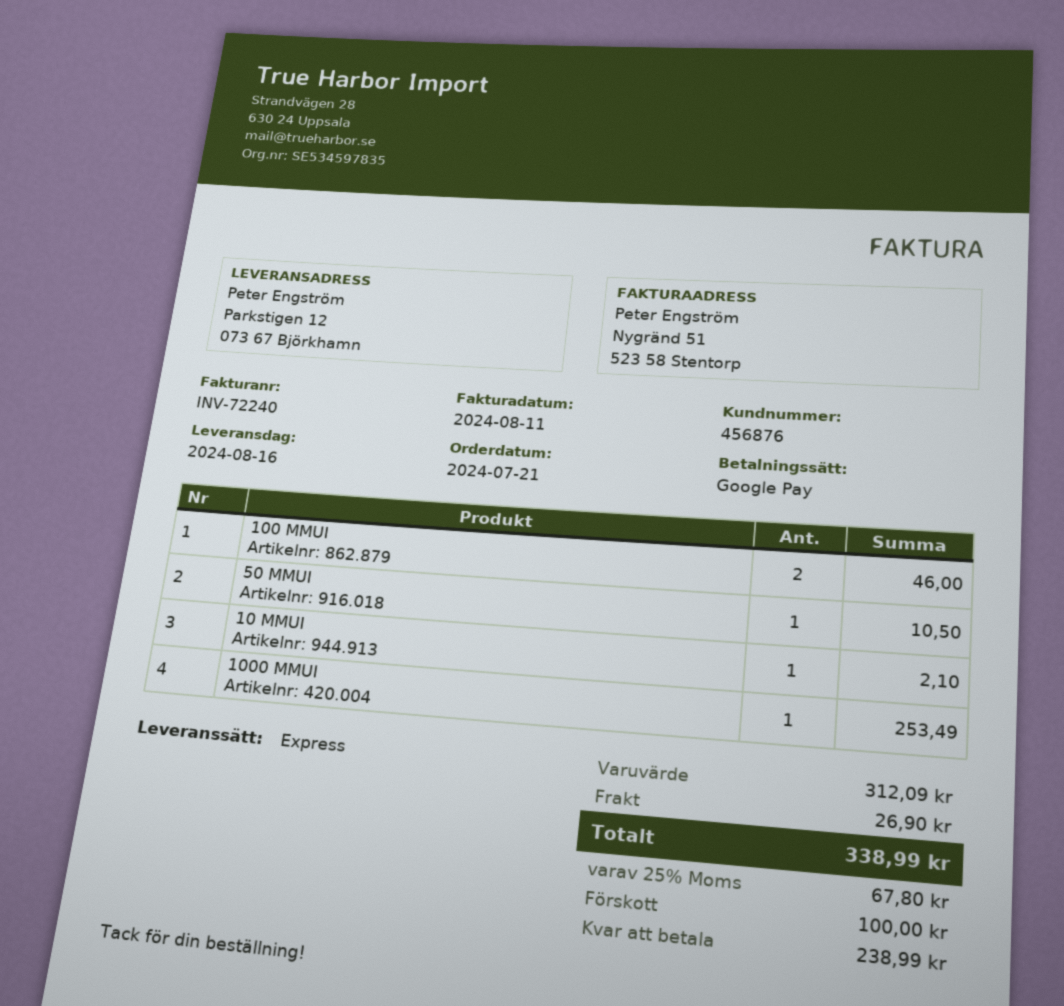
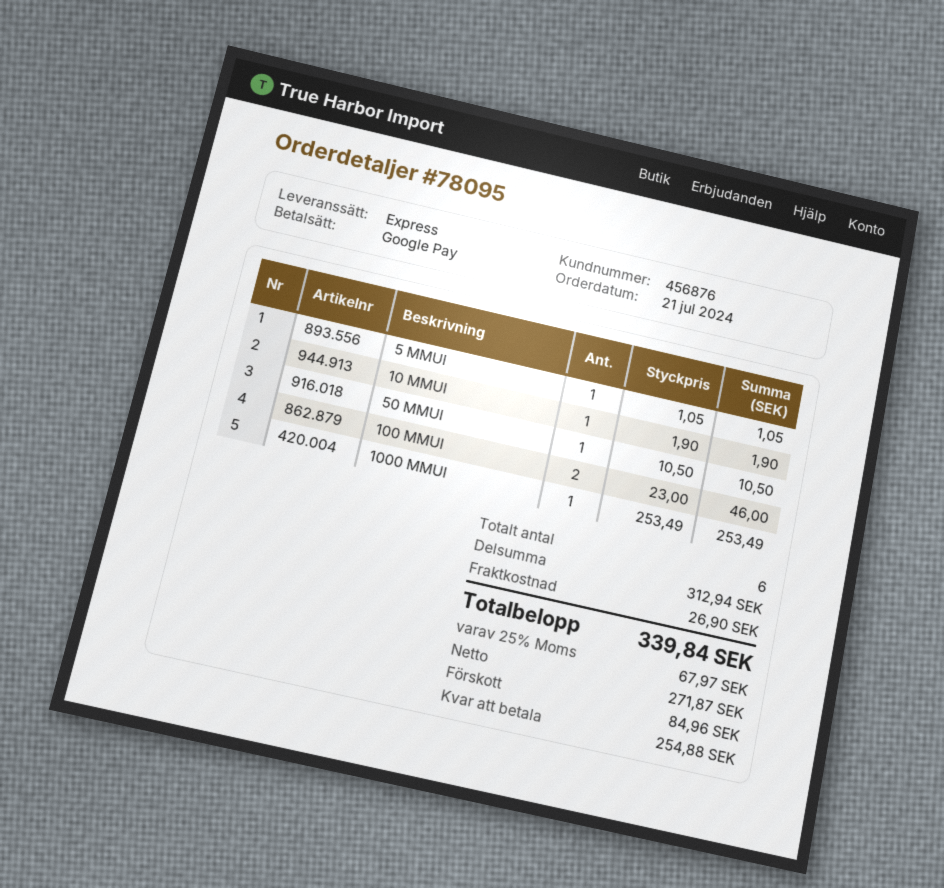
10 MMUI: 1 for 2.10 -> 1 for 1.90
5 MMUI: none -> 1 for 1.05
subtotal: 312.09 -> 312.94
tax: 25% = 67.80 -> 25% = 67.97
total: 338.99 -> 339.84
deposit: 100.00 -> 84.96
balance: 238.99 -> 254.88

